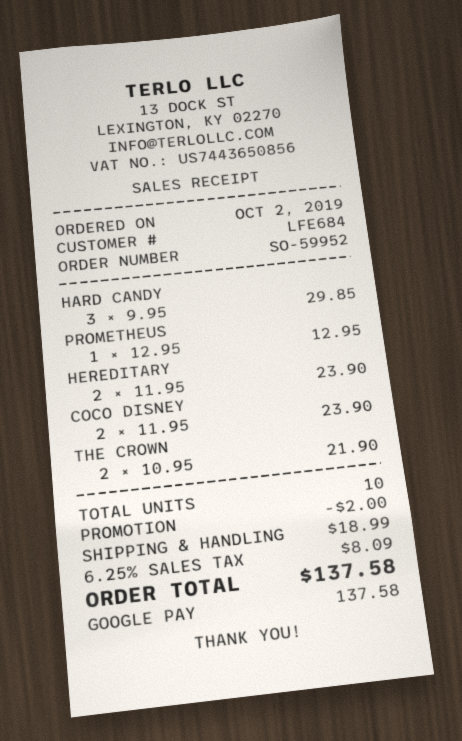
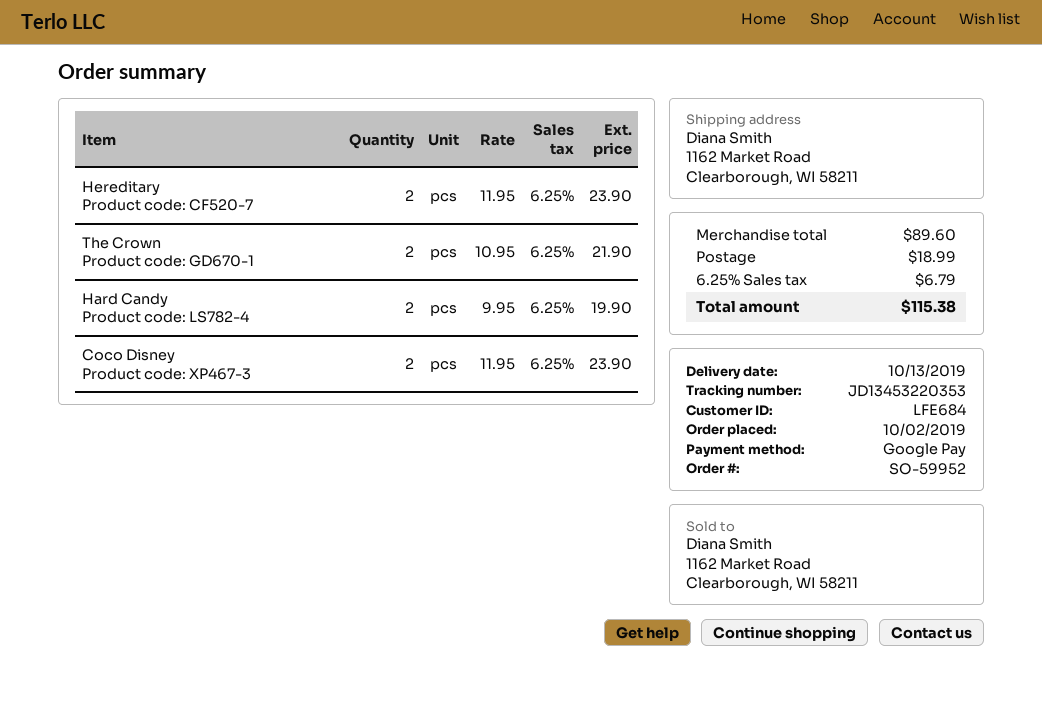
HARD CANDY: 3 x 9.95 = 29.85 -> 2 x 9.95 = 19.90
PROMETHEUS: 1 x 12.95 = 12.95 -> none
discount: 2.00 -> none
tax: 6.25% = 8.09 -> 6.25% = 6.79
total: 137.58 -> 115.38

